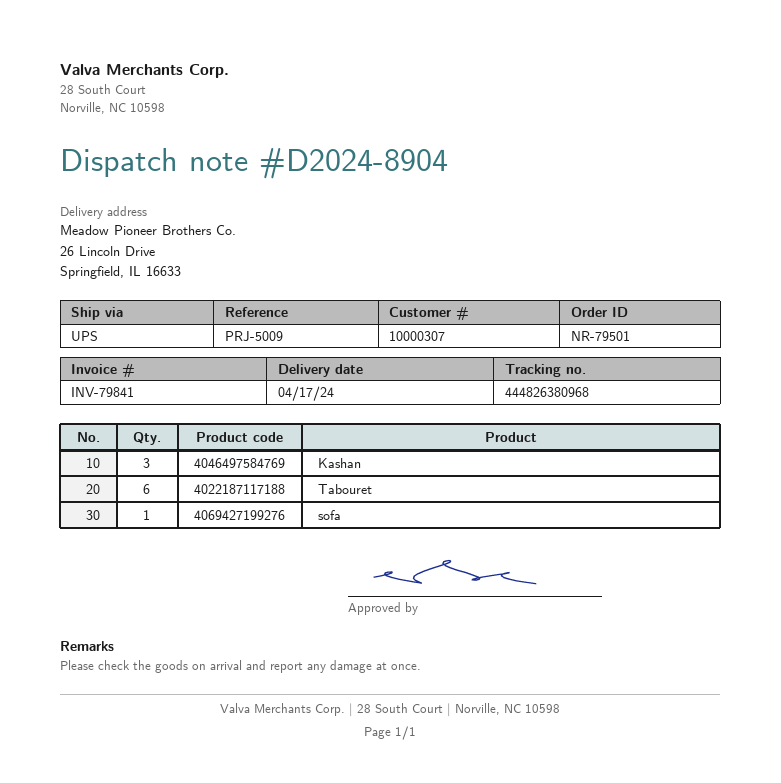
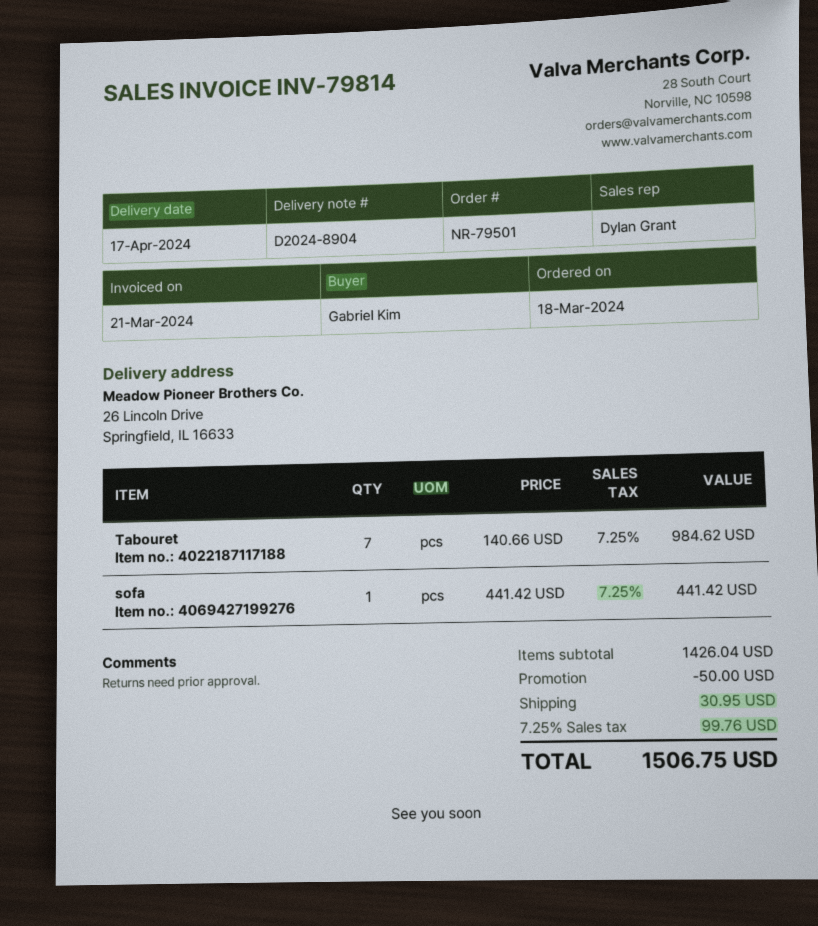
invoice number: INV-79841 -> INV-79814
Kashan: 3 -> none
Tabouret: 6 -> 7

